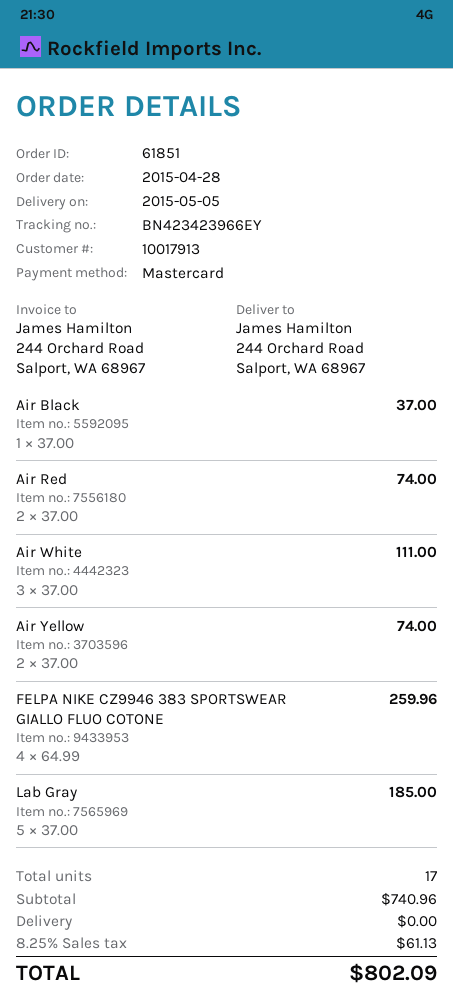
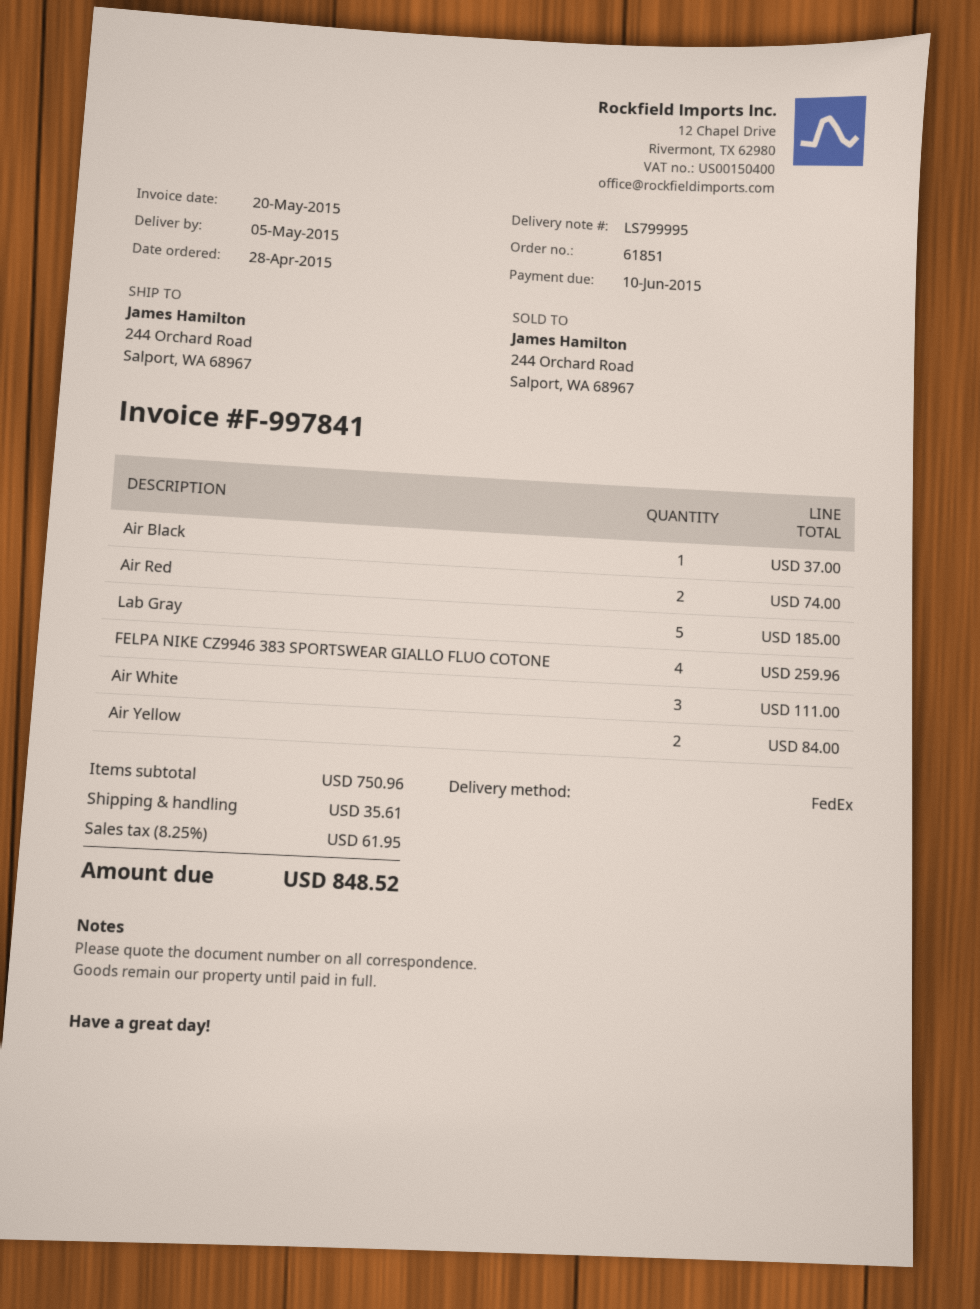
Air Yellow: 2 for 74.00 -> 2 for 84.00
subtotal: 740.96 -> 750.96
shipping: 0.00 -> 35.61
tax: 8.25% = 61.13 -> 8.25% = 61.95
total: 802.09 -> 848.52

